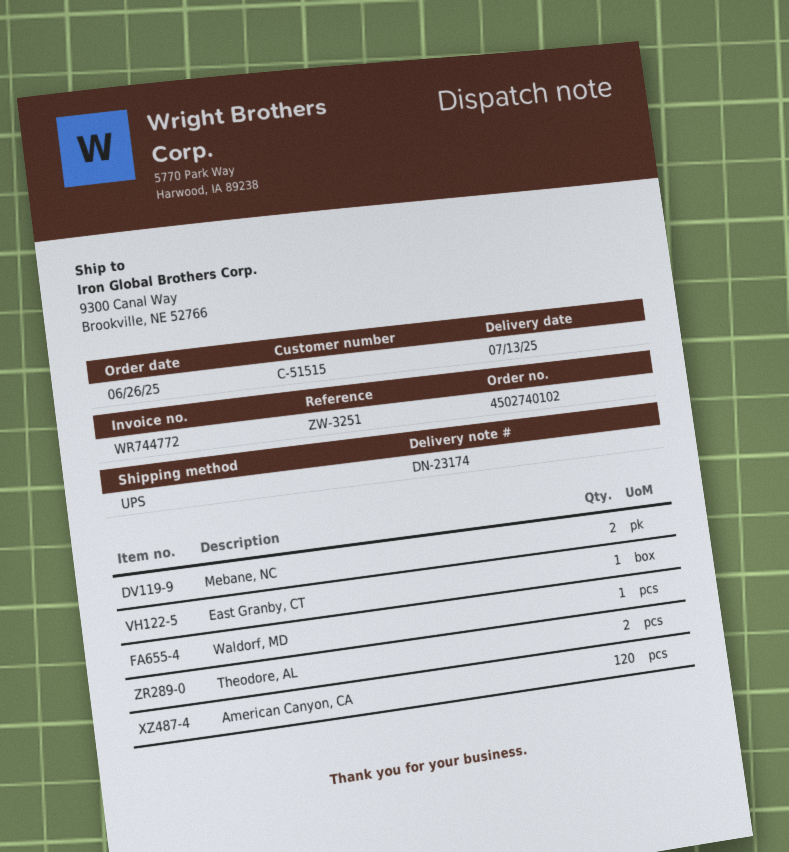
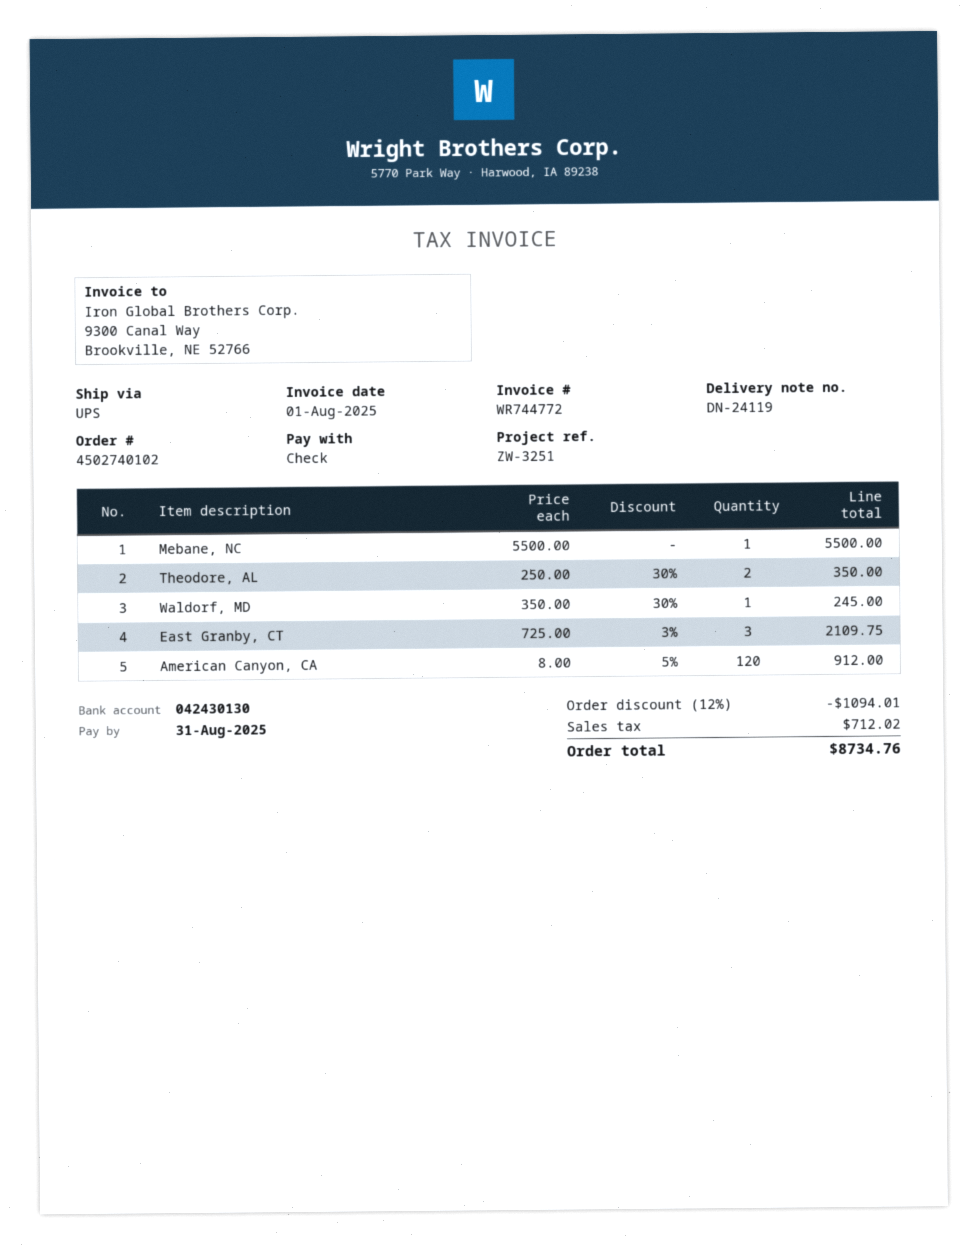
delivery note number: DN-23174 -> DN-24119
Mebane, NC: 2 -> 1
East Granby, CT: 1 -> 3

